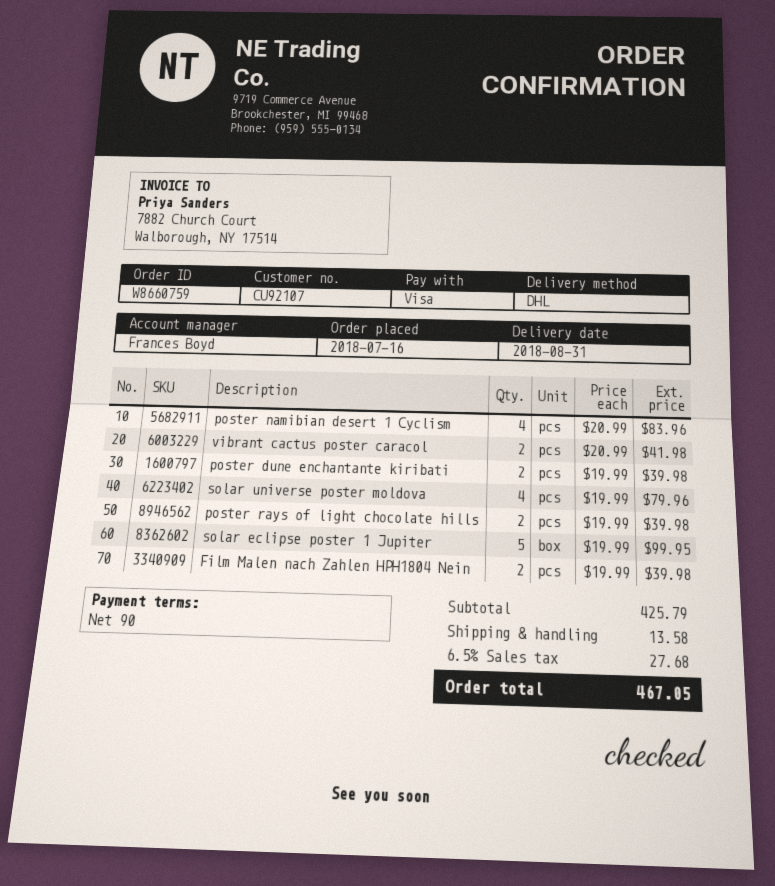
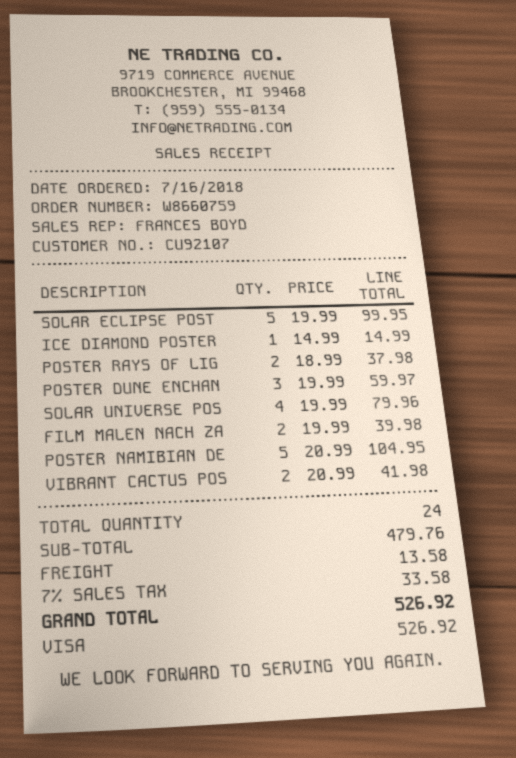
poster namibian desert 1 Cyclism: 4 x 20.99 = 83.96 -> 5 x 20.99 = 104.95
poster dune enchantante kiribati: 2 x 19.99 = 39.98 -> 3 x 19.99 = 59.97
poster rays of light chocolate hills: 2 x 19.99 = 39.98 -> 2 x 18.99 = 37.98
ICE DIAMOND POSTER: none -> 1 x 14.99 = 14.99
subtotal: 425.79 -> 479.76
tax: 6.5% = 27.68 -> 7% = 33.58
total: 467.05 -> 526.92

